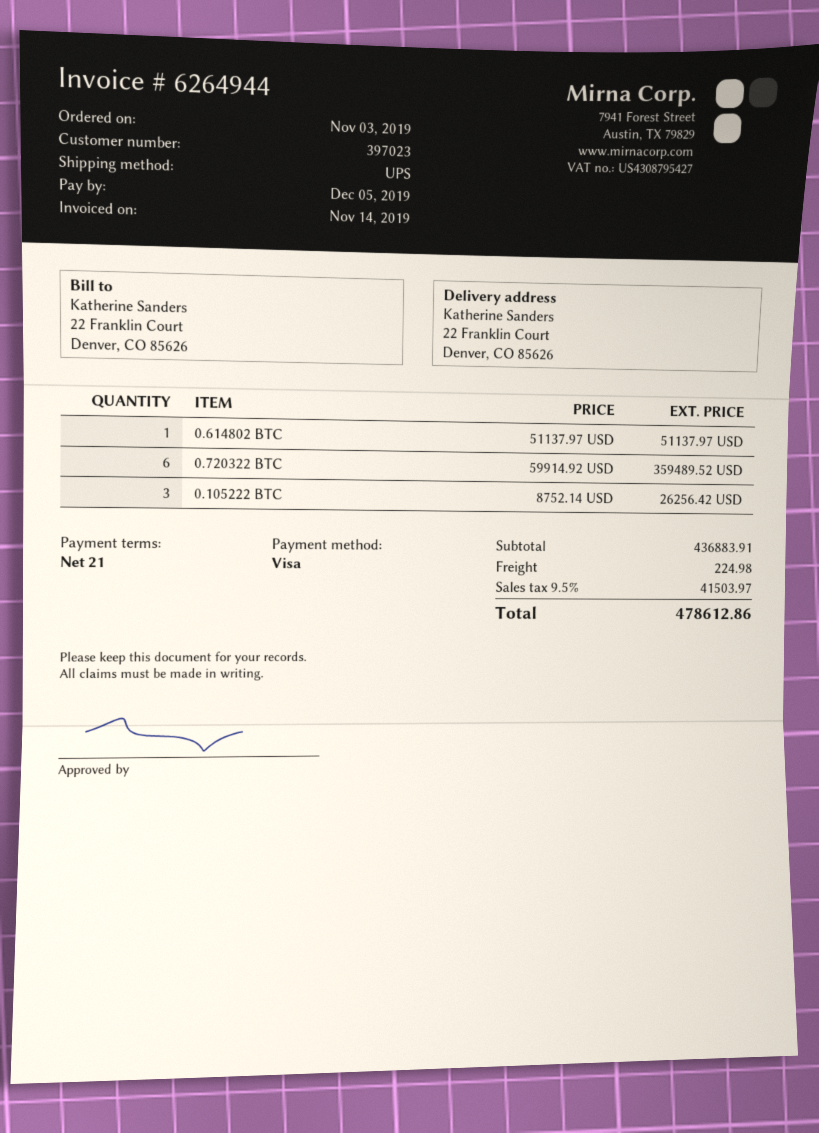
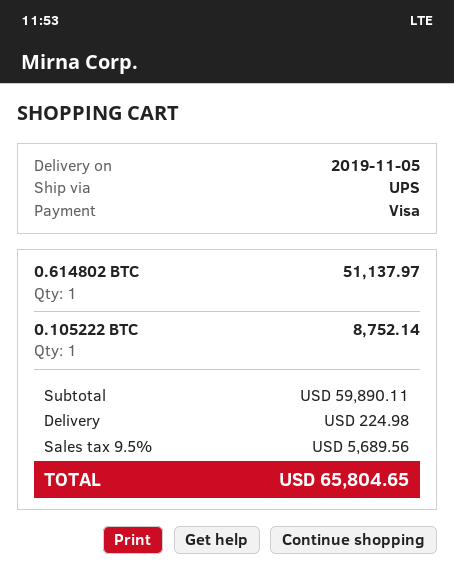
0.720322 BTC: 6 for 359489.52 -> none
0.105222 BTC: 3 for 26256.42 -> 1 for 8752.14
subtotal: 436883.91 -> 59890.11
tax: 9.5% = 41503.97 -> 9.5% = 5689.56
total: 478612.86 -> 65804.65

